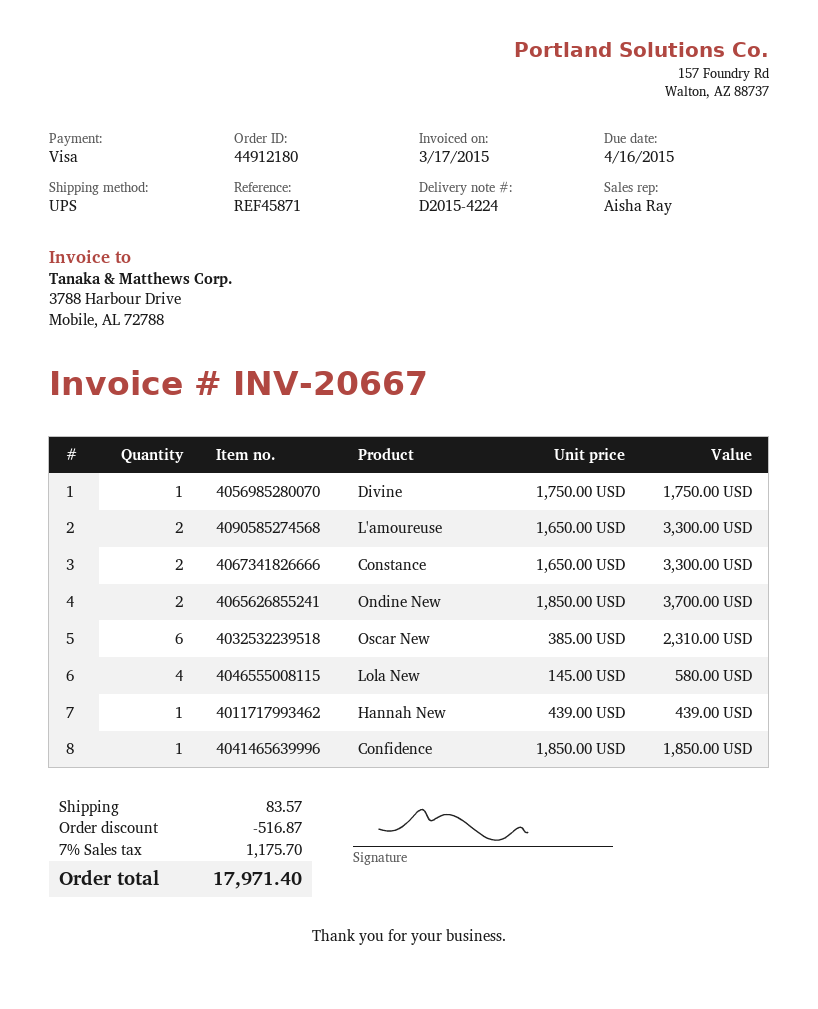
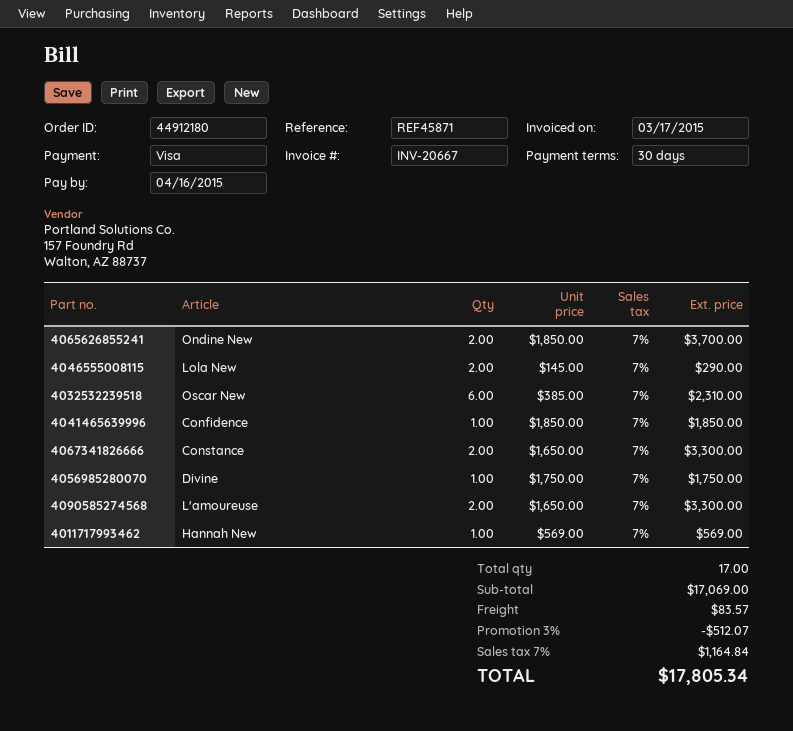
Lola New: 4 x 145.00 = 580.00 -> 2 x 145.00 = 290.00
Hannah New: 1 x 439.00 = 439.00 -> 1 x 569.00 = 569.00
discount: 516.87 -> 512.07
tax: 7% = 1175.70 -> 7% = 1164.84
total: 17971.40 -> 17805.34

